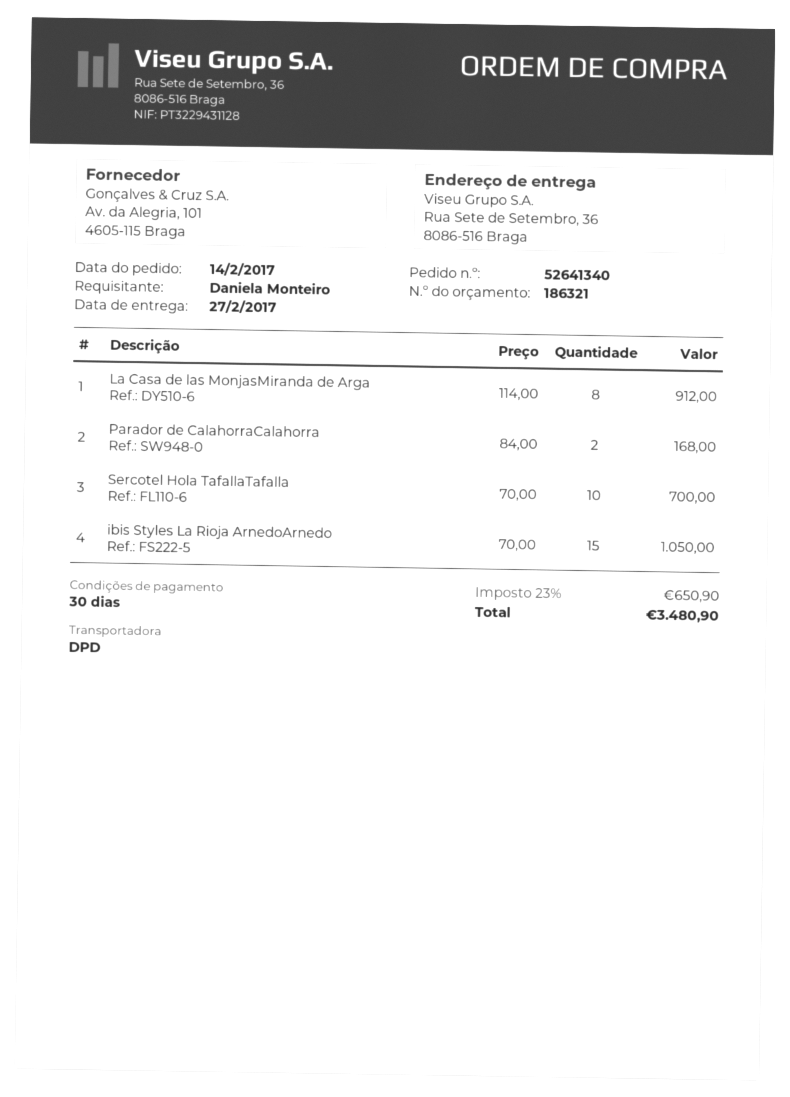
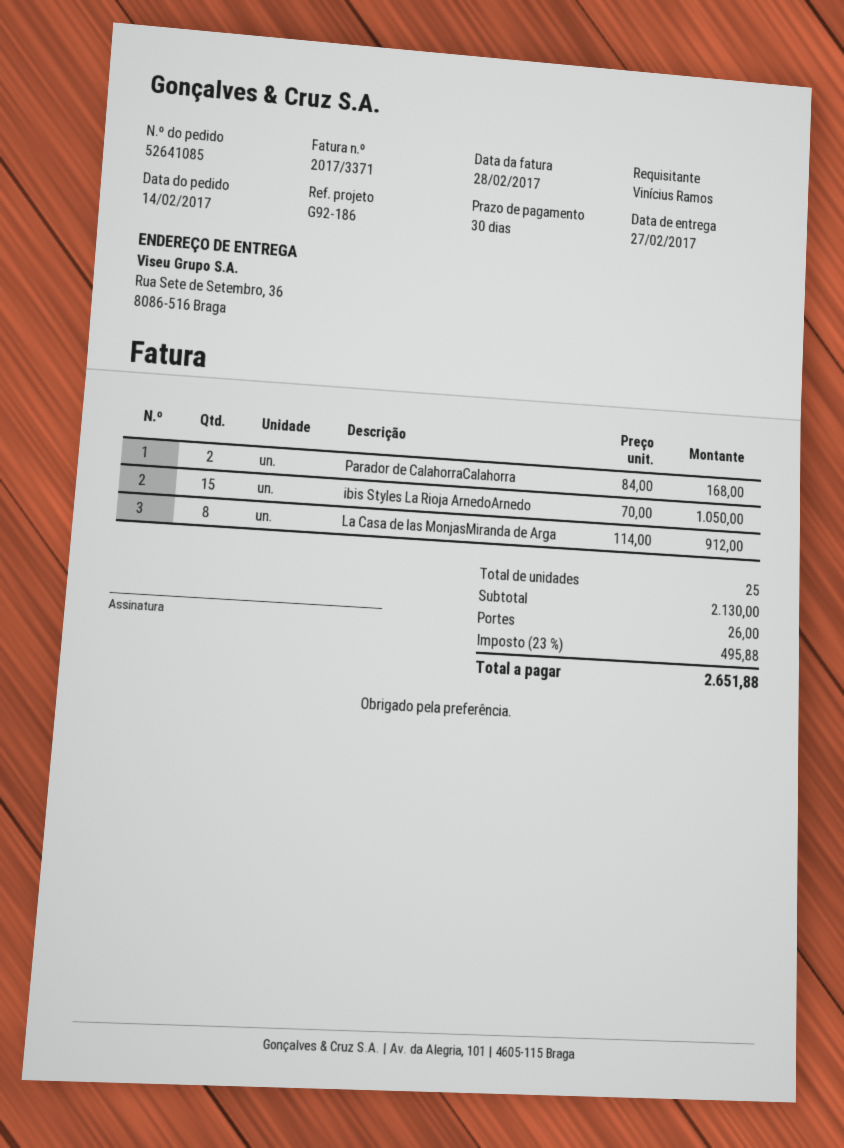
order number: 52641340 -> 52641085
ordered by: Daniela Monteiro -> Vinícius Ramos
Sercotel Hola TafallaTafalla: 10 x 70.00 = 700.00 -> none
shipping: none -> 26.00
tax: 23% = 650.90 -> 23% = 495.88
total: 3480.90 -> 2651.88

